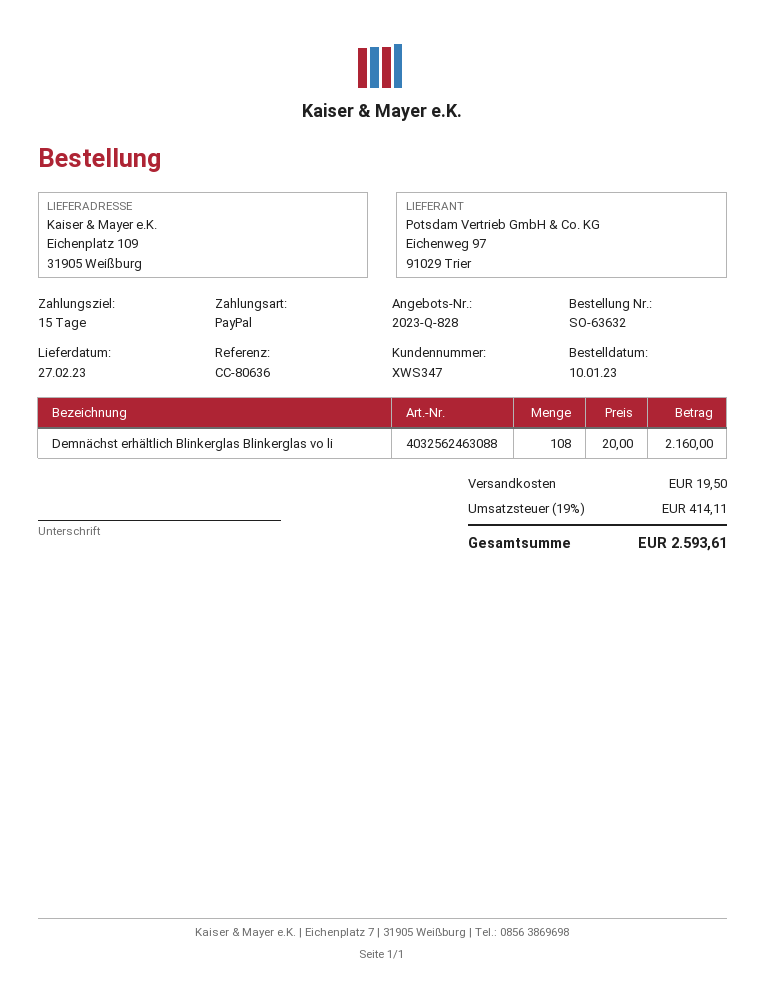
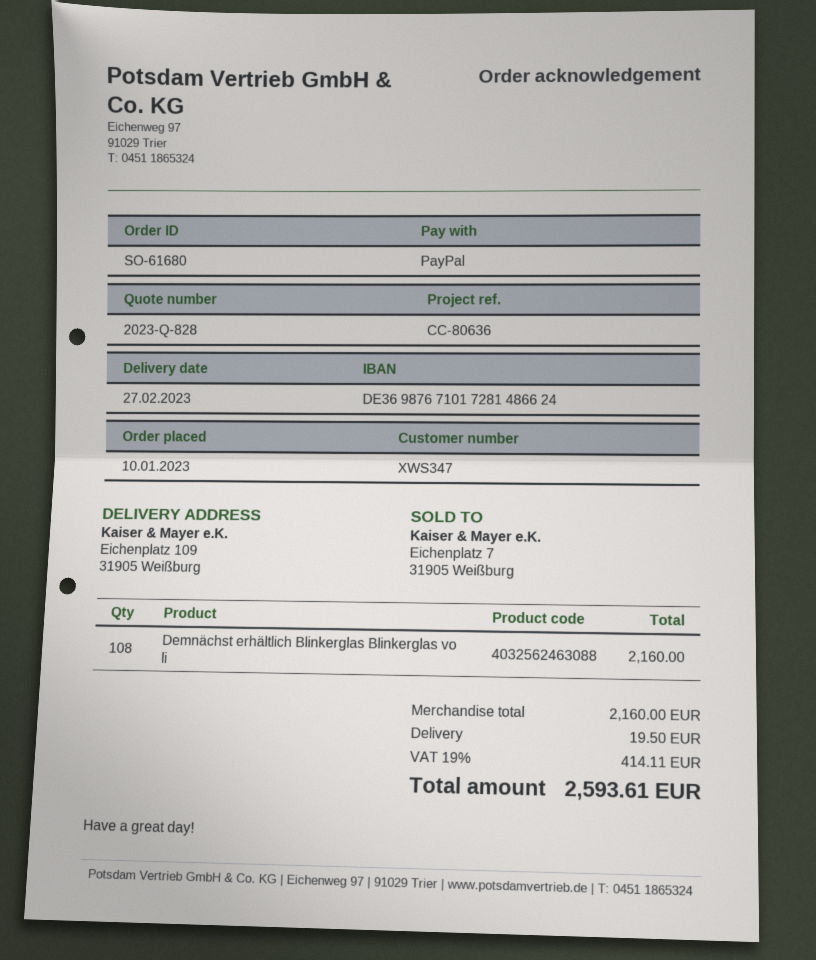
order number: SO-63632 -> SO-61680

